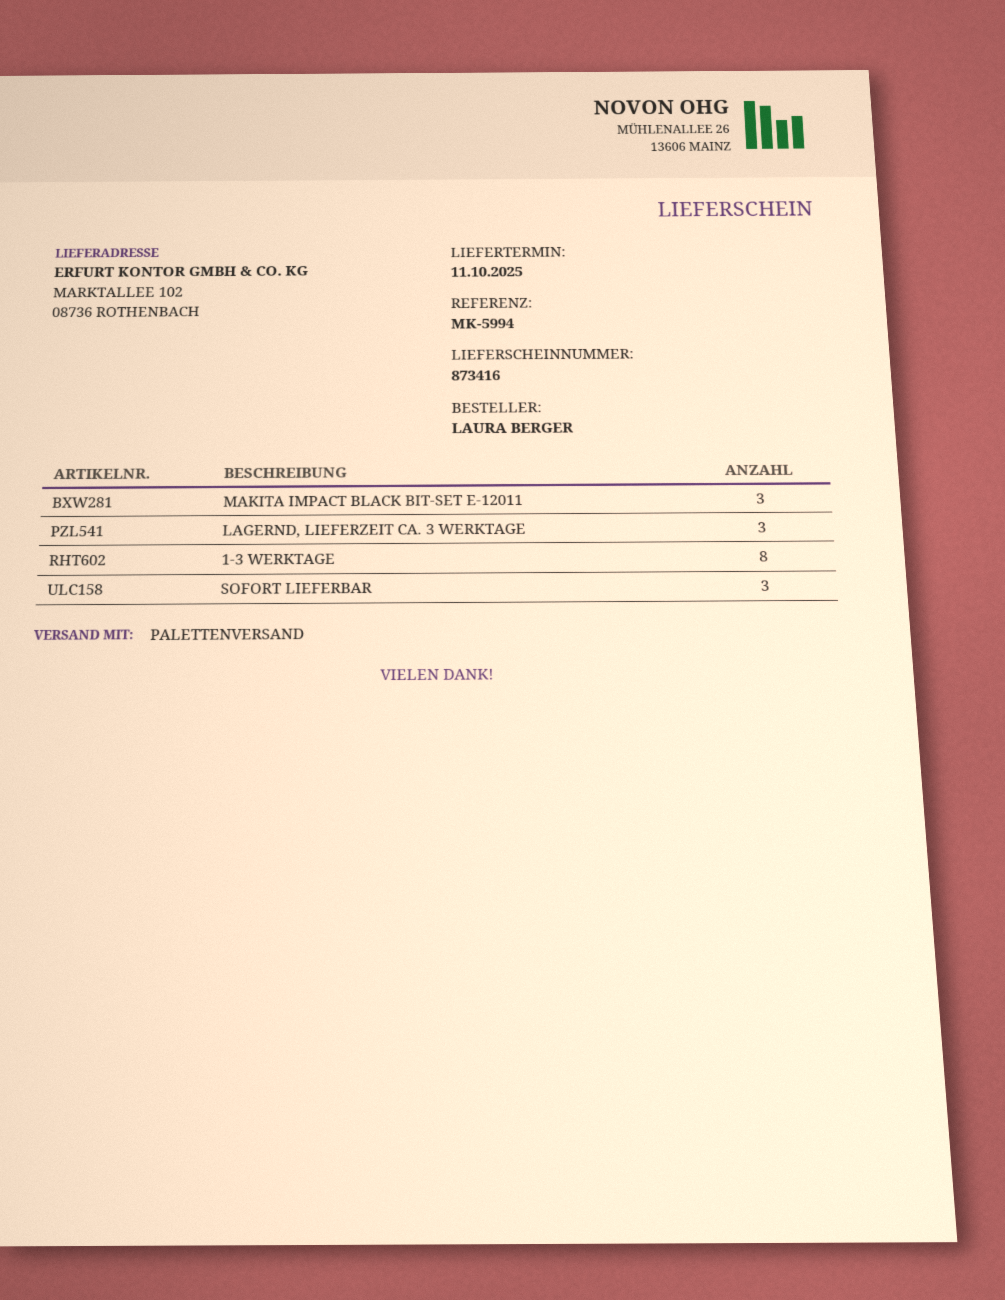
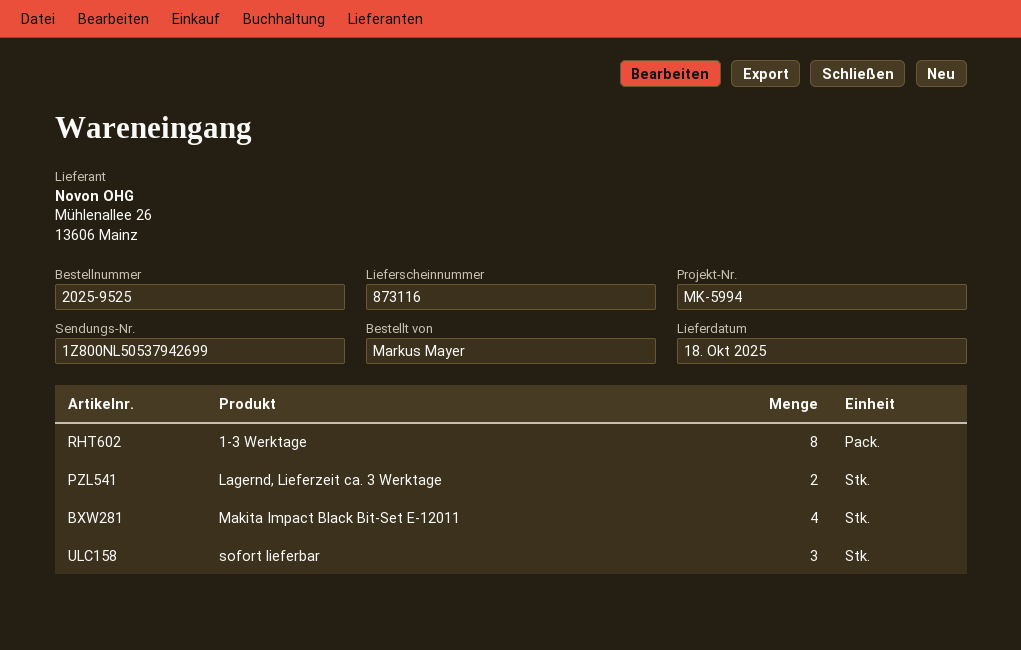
delivery note number: 873416 -> 873116
delivery date: 2025-10-11 -> 2025-10-18
ordered by: LAURA BERGER -> Markus Mayer
MAKITA IMPACT BLACK BIT-SET E-12011: 3 -> 4
LAGERND, LIEFERZEIT CA. 3 WERKTAGE: 3 -> 2

